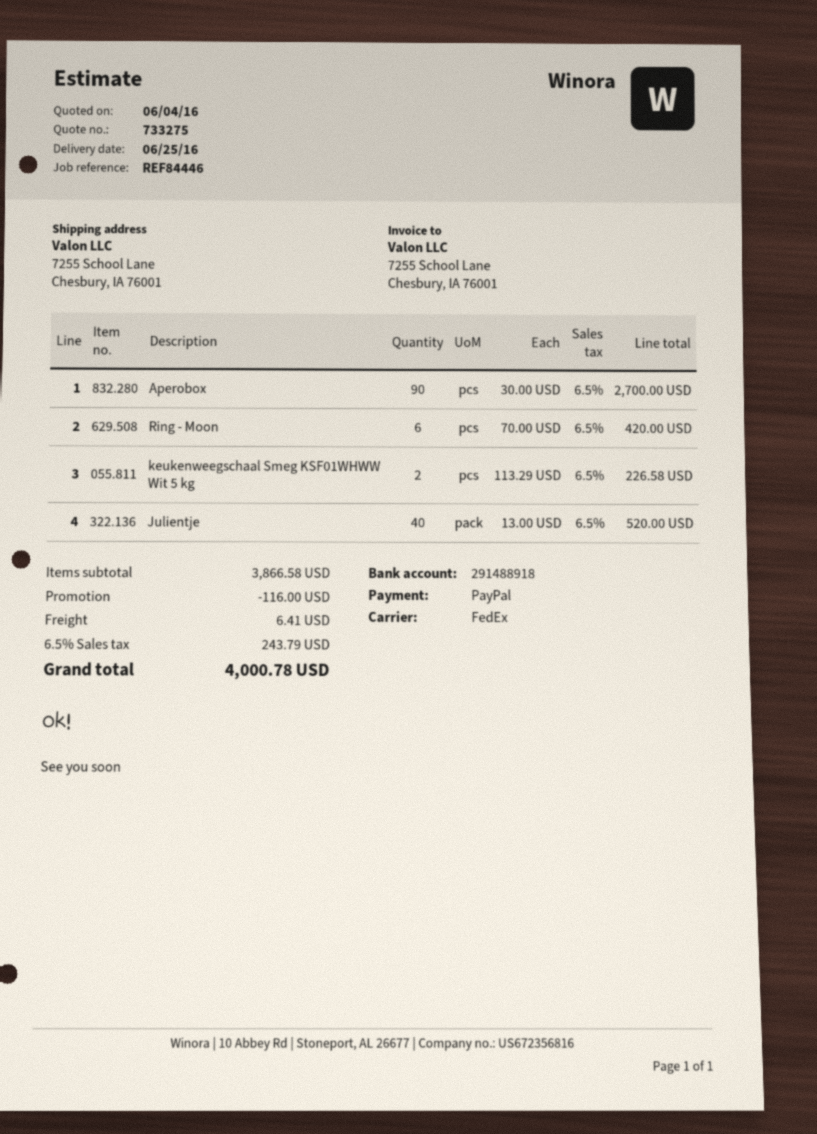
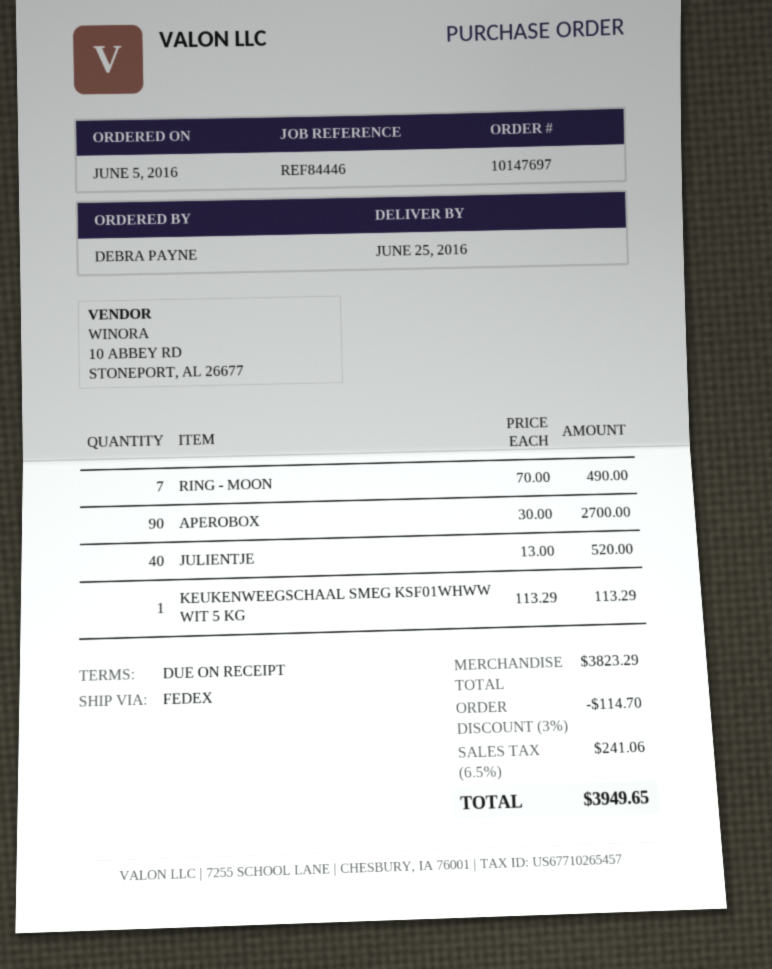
Ring - Moon: 6 x 70.00 = 420.00 -> 7 x 70.00 = 490.00
keukenweegschaal Smeg KSF01WHWW Wit 5 kg: 2 x 113.29 = 226.58 -> 1 x 113.29 = 113.29
subtotal: 3866.58 -> 3823.29
discount: 116.00 -> 114.70
shipping: 6.41 -> none
tax: 6.5% = 243.79 -> 6.5% = 241.06
total: 4000.78 -> 3949.65

